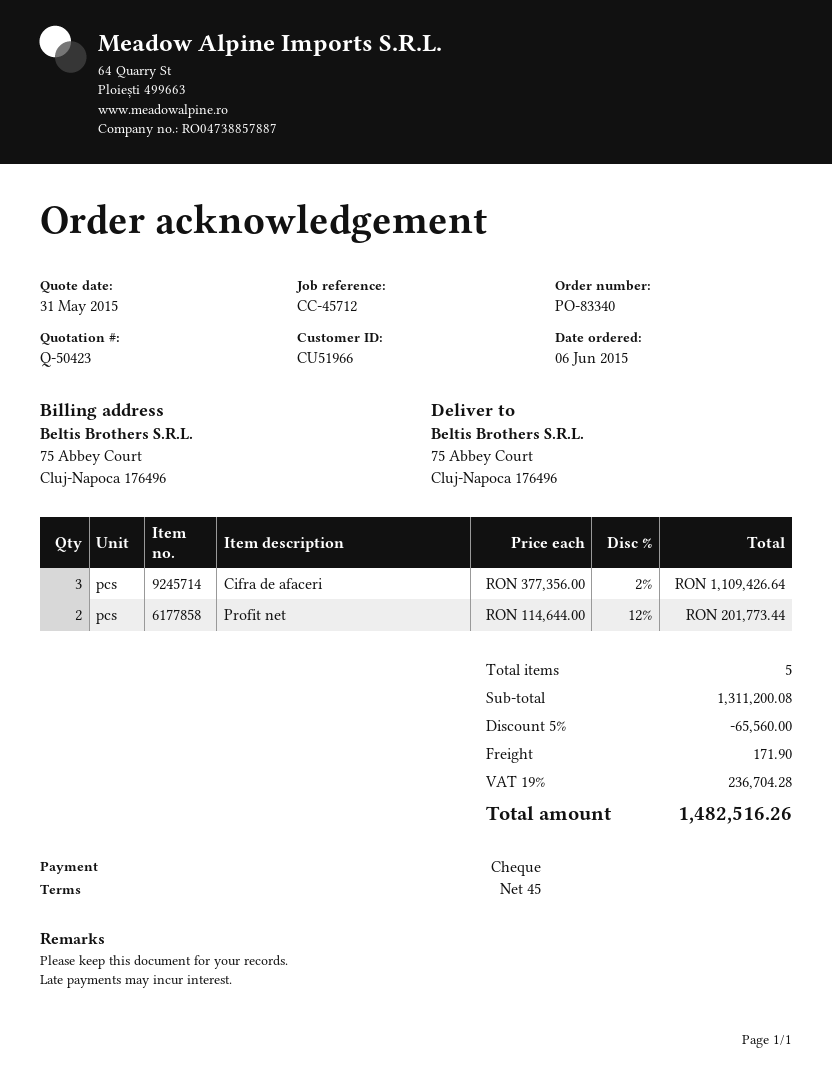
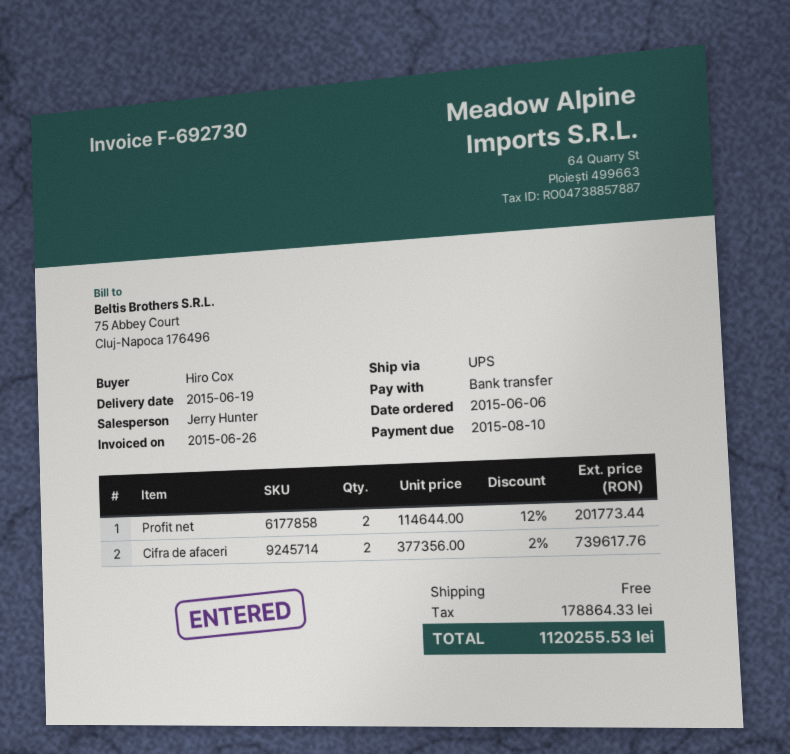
payment method: cheque -> bank transfer
Cifra de afaceri: 3 x 377356.00 - 2% = 1109426.64 -> 2 x 377356.00 - 2% = 739617.76
discount: 5% = 65560.00 -> none
shipping: 171.90 -> 0.00
tax: 236704.28 -> 178864.33
total: 1482516.26 -> 1120255.53

